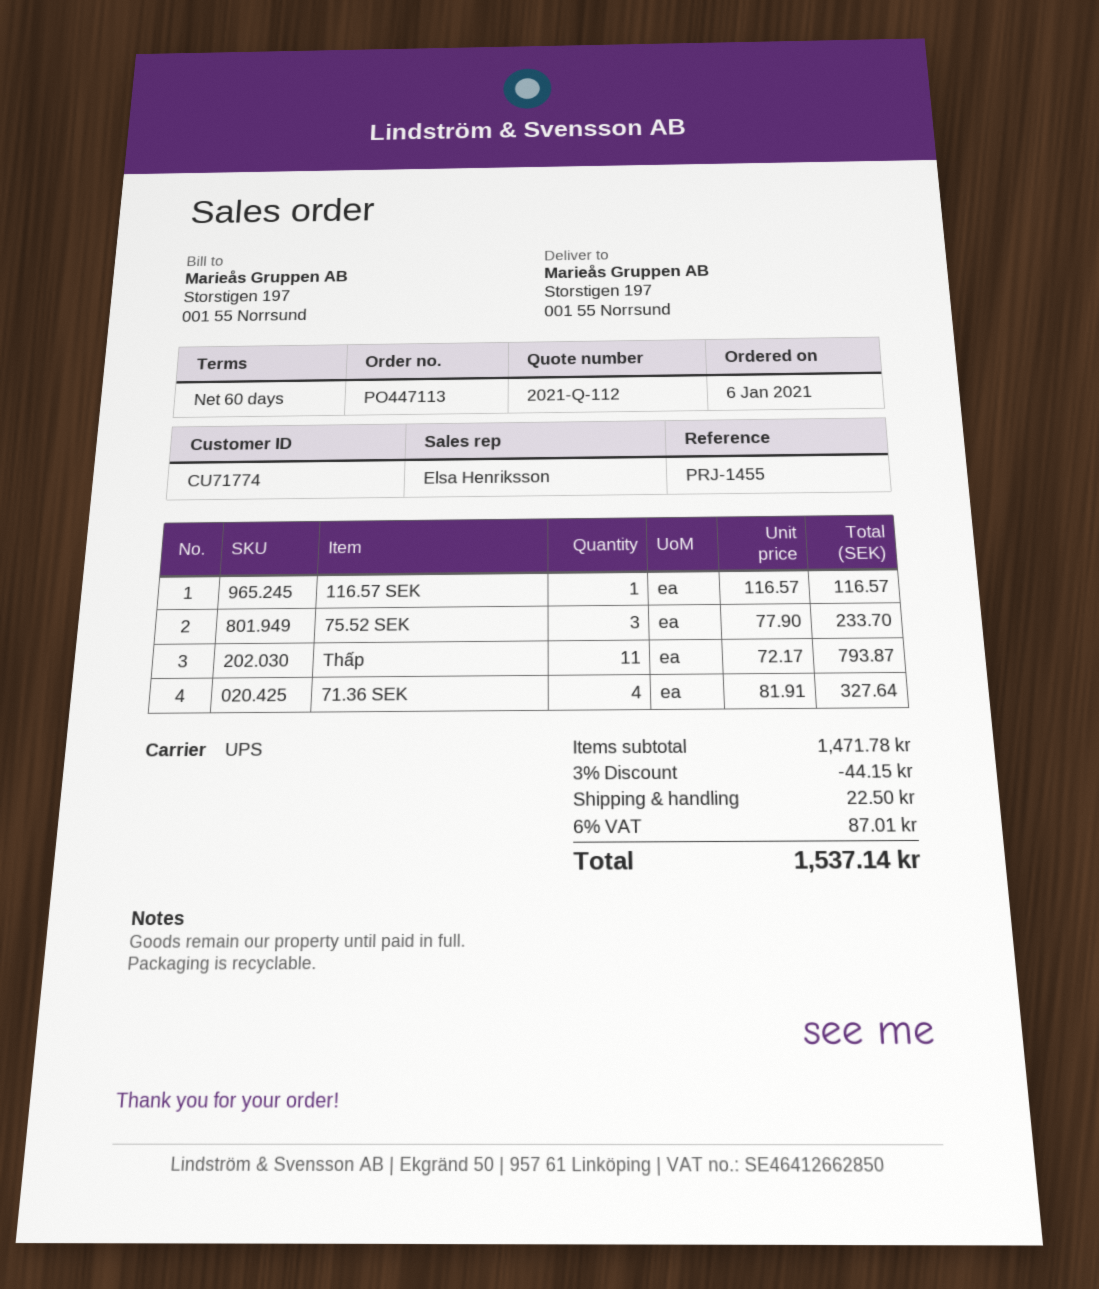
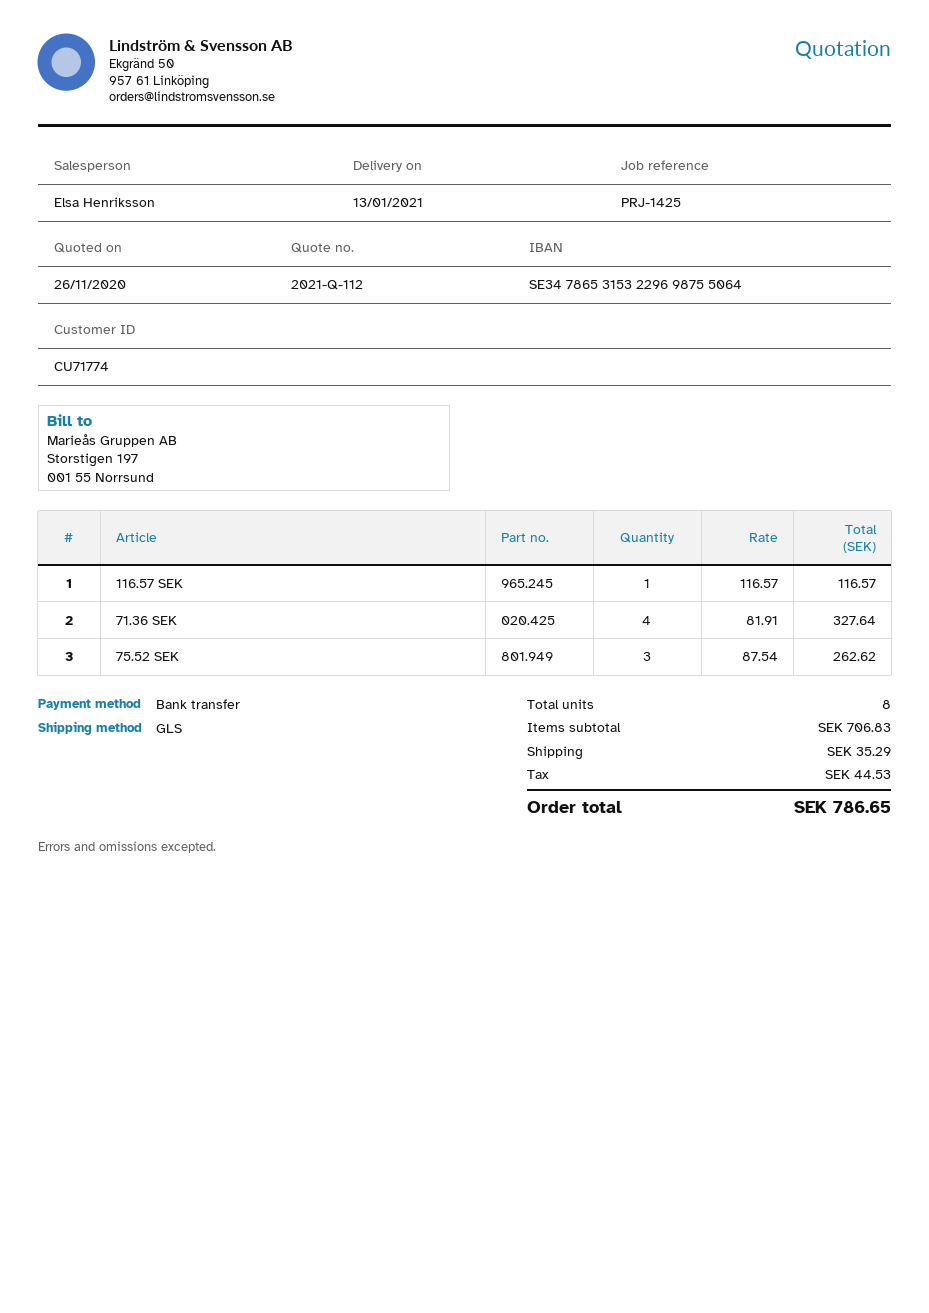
reference: PRJ-1455 -> PRJ-1425
shipping method: UPS -> GLS
75.52 SEK: 3 x 77.90 = 233.70 -> 3 x 87.54 = 262.62
Thấp: 11 x 72.17 = 793.87 -> none
subtotal: 1471.78 -> 706.83
discount: 3% = 44.15 -> none
shipping: 22.50 -> 35.29
tax: 87.01 -> 44.53
total: 1537.14 -> 786.65

